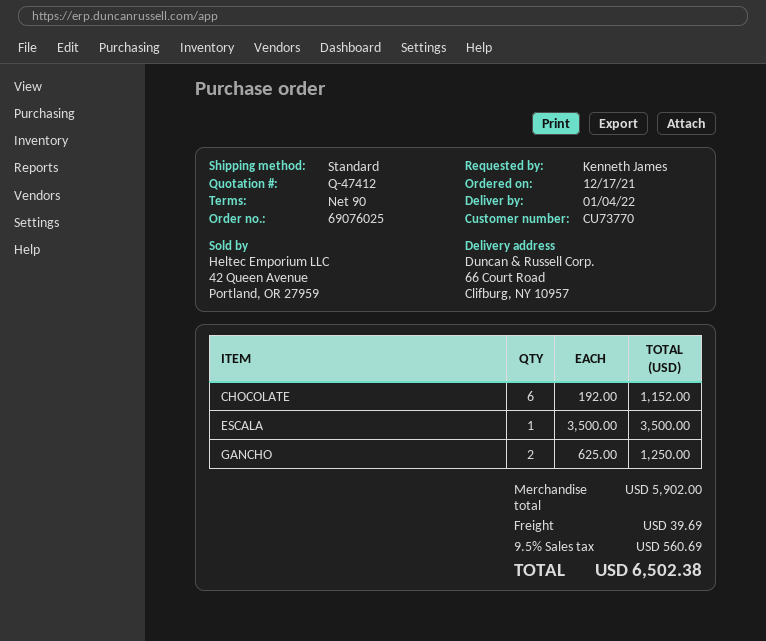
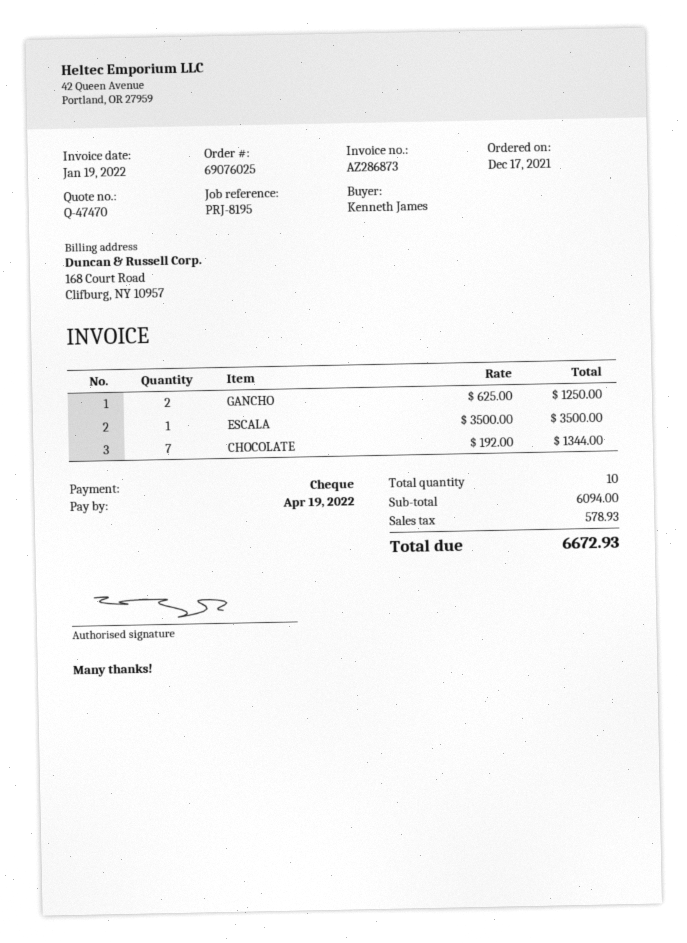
quote number: Q-47412 -> Q-47470
CHOCOLATE: 6 x 192.00 = 1152.00 -> 7 x 192.00 = 1344.00
subtotal: 5902.00 -> 6094.00
shipping: 39.69 -> none
tax: 560.69 -> 578.93
total: 6502.38 -> 6672.93

